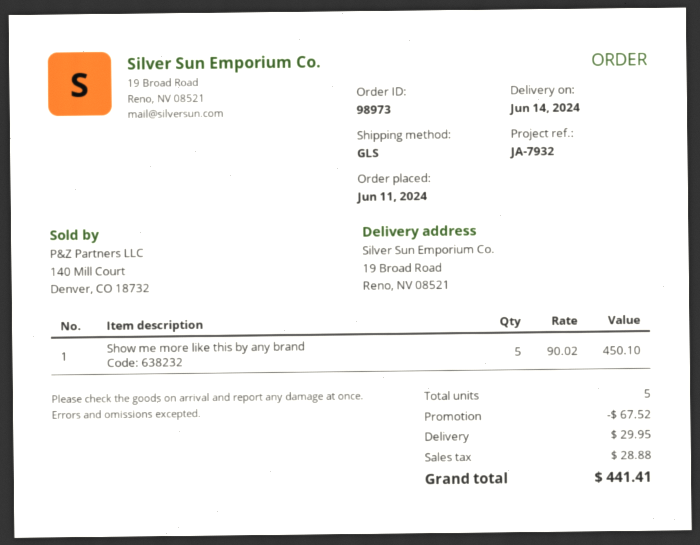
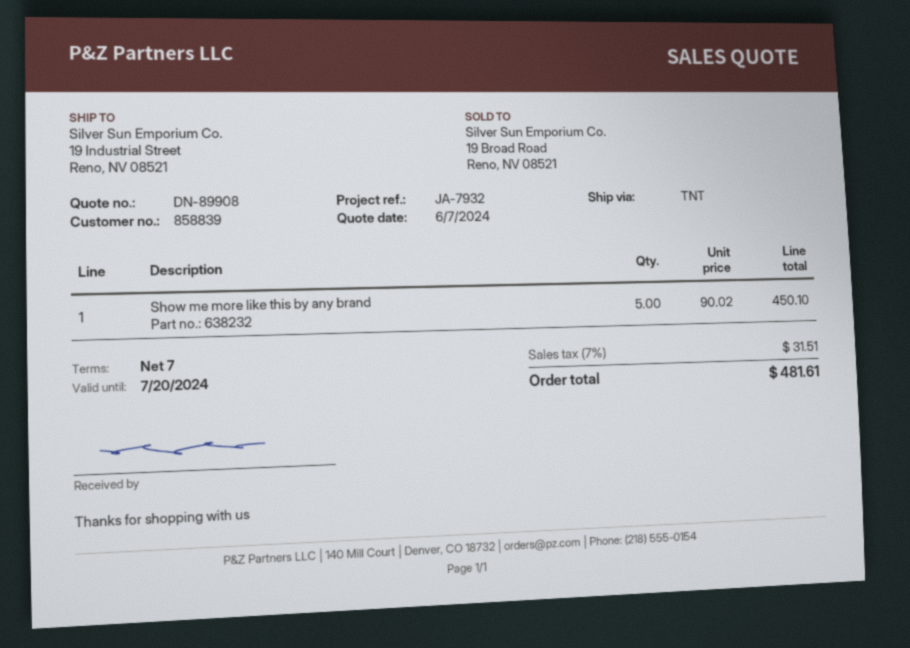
shipping method: GLS -> TNT
ship to: 19 Broad Road, Reno, NV 08521 -> 19 Industrial Street, Reno, NV 08521
discount: 67.52 -> none
shipping: 29.95 -> none
tax: 28.88 -> 31.51
total: 441.41 -> 481.61

